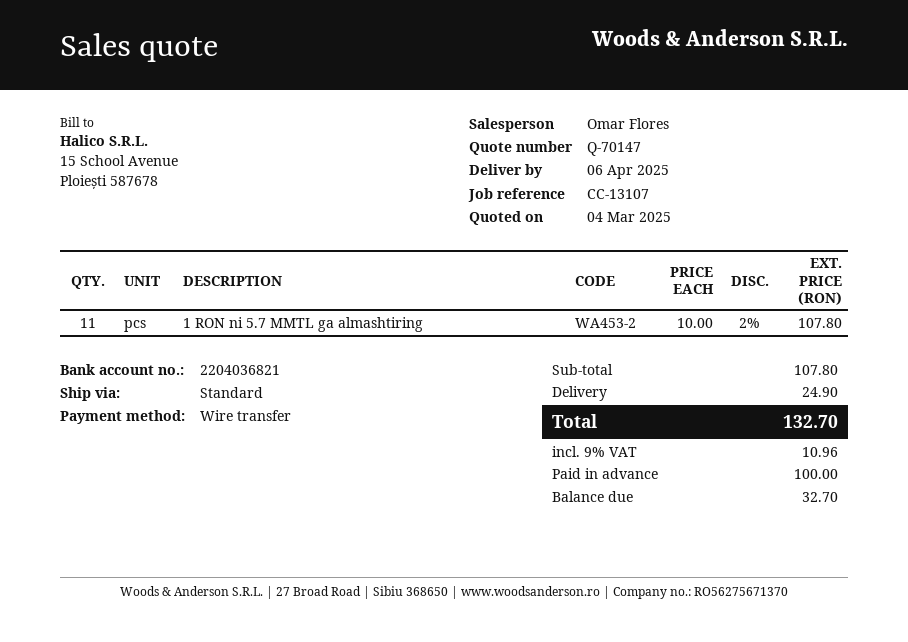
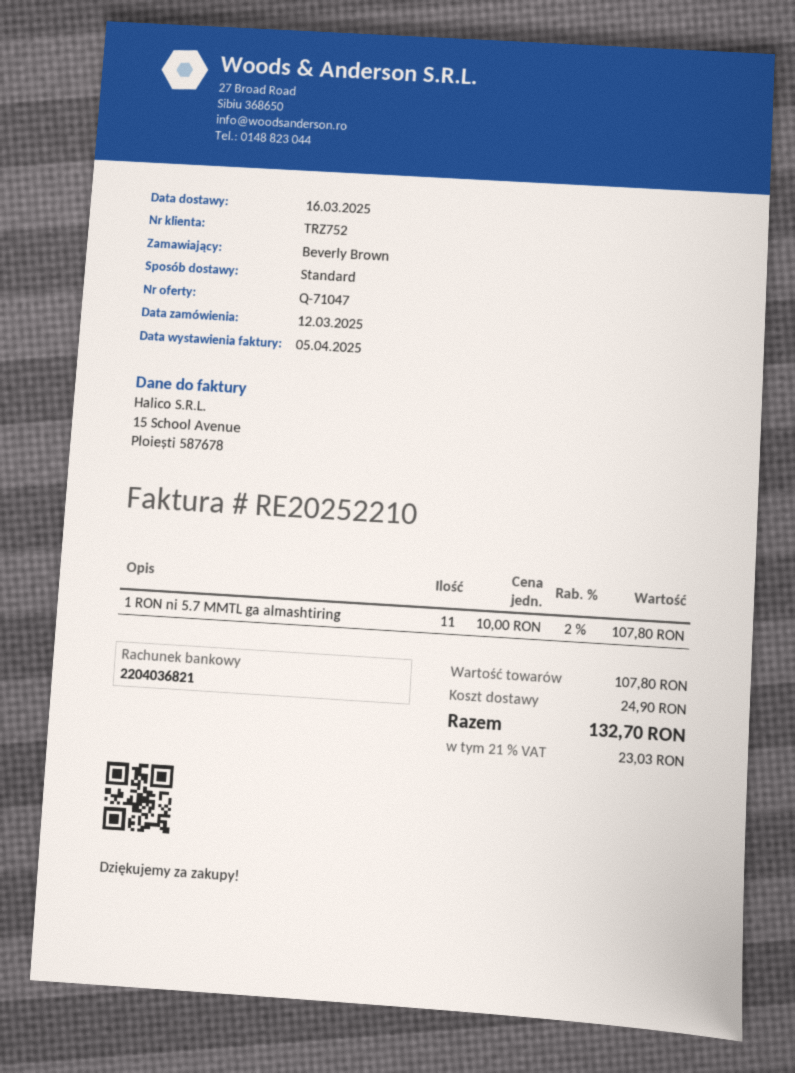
quote number: Q-70147 -> Q-71047
delivery date: 2025-04-06 -> 2025-03-16
tax: 9% = 10.96 -> 21% = 23.03

